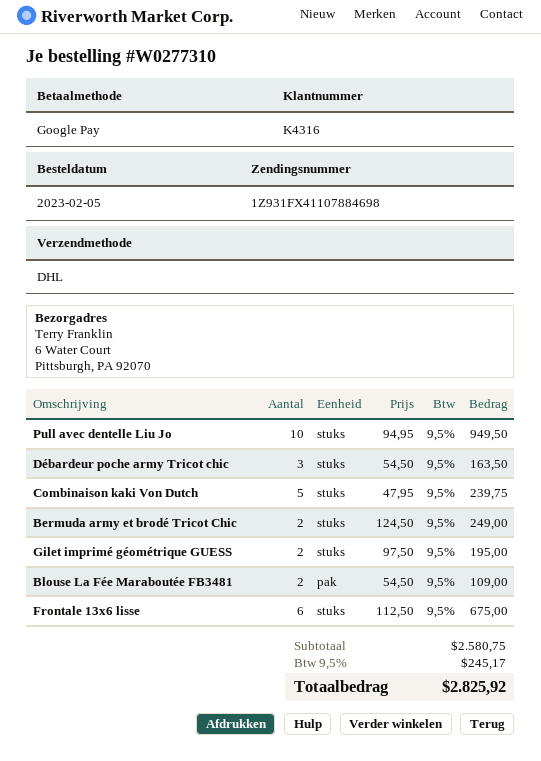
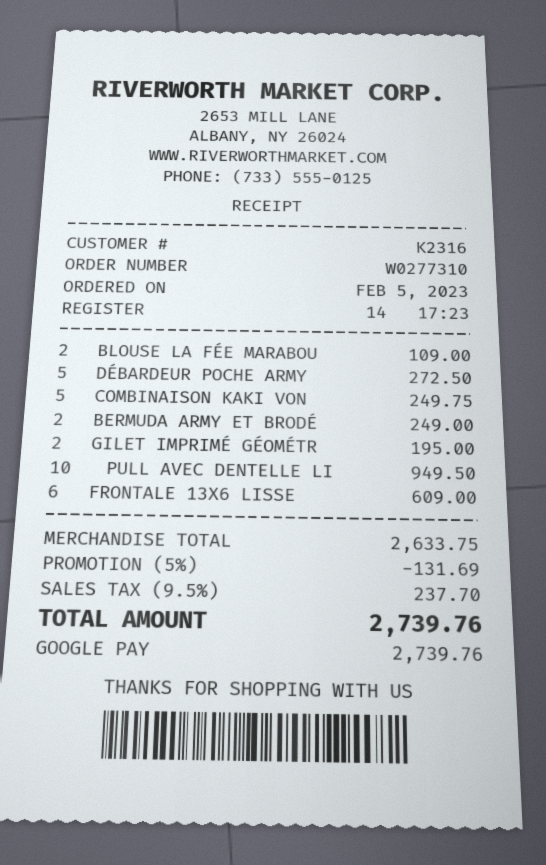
customer number: K4316 -> K2316
Débardeur poche army Tricot chic: 3 for 163.50 -> 5 for 272.50
Combinaison kaki Von Dutch: 5 for 239.75 -> 5 for 249.75
Frontale 13x6 lisse: 6 for 675.00 -> 6 for 609.00
subtotal: 2580.75 -> 2633.75
discount: none -> 5% = 131.69
tax: 9.5% = 245.17 -> 9.5% = 237.70
total: 2825.92 -> 2739.76

